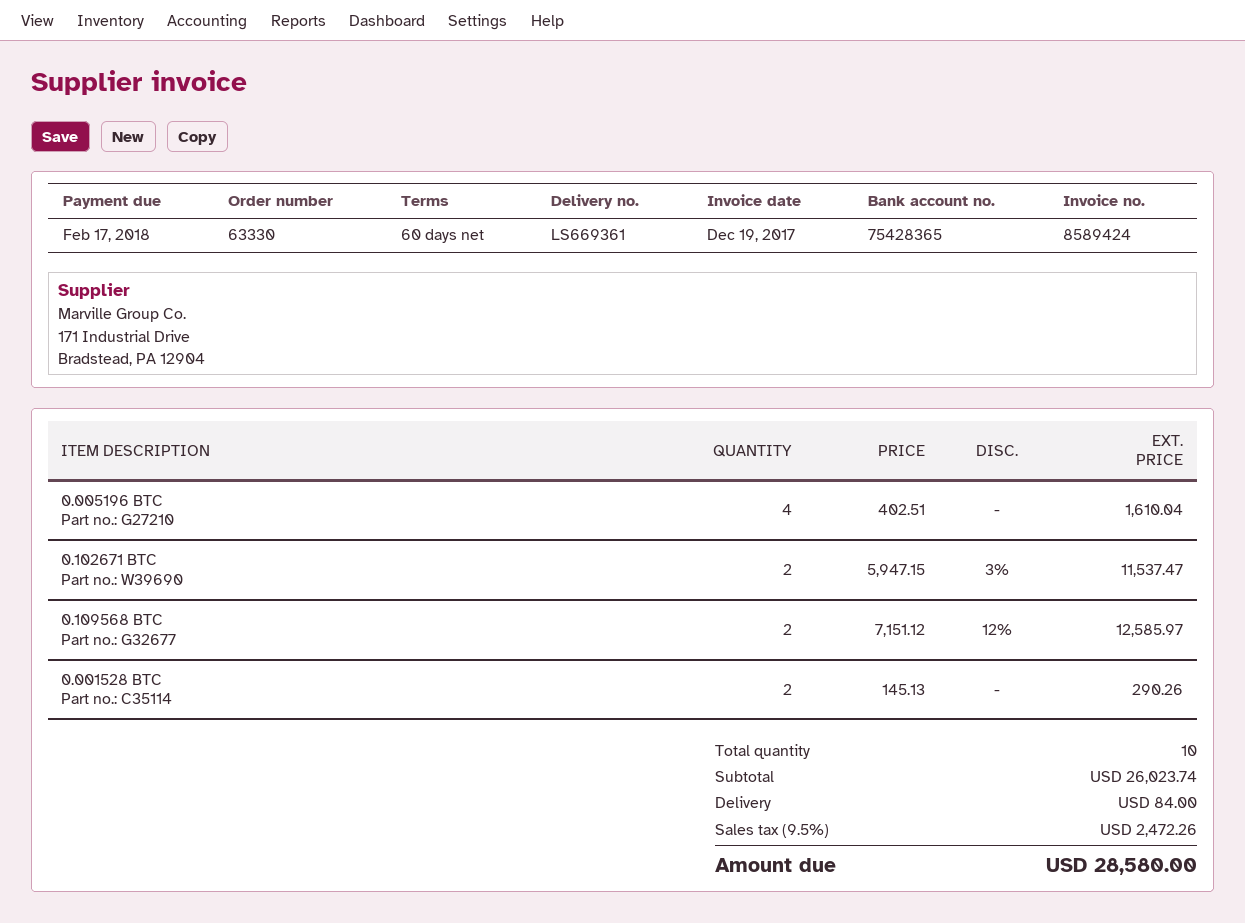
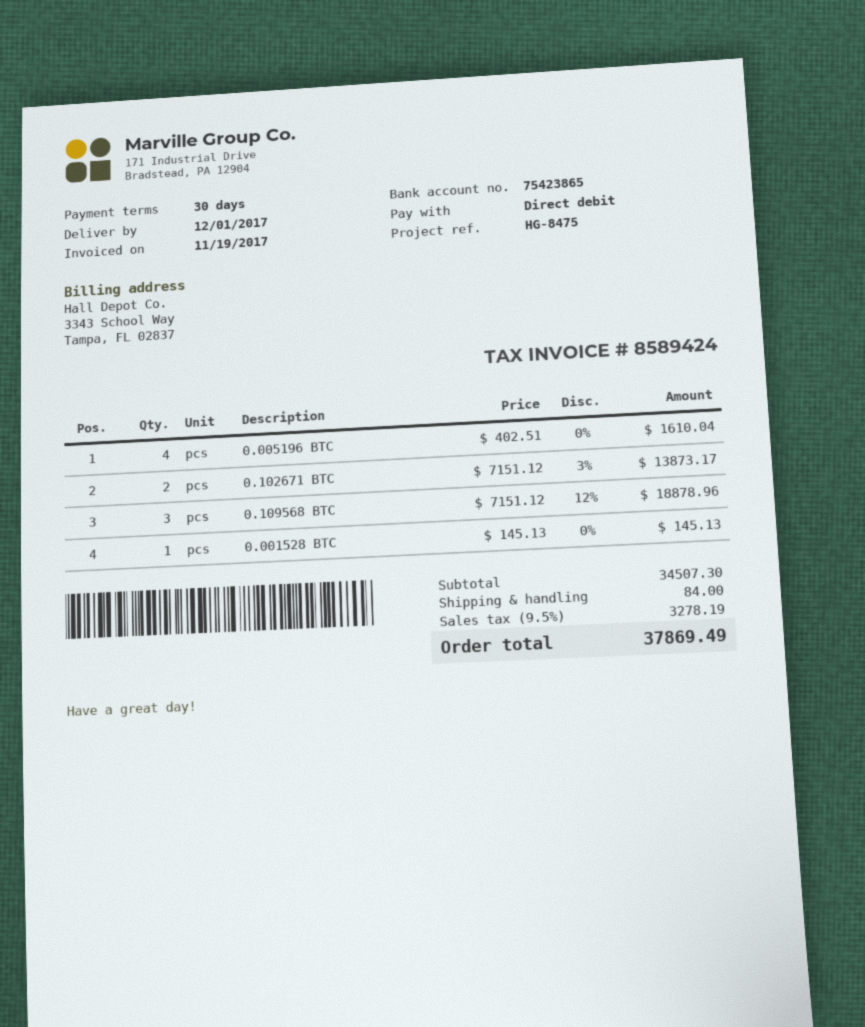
invoice date: 2017-12-19 -> 2017-11-19
payment terms: 60 days -> 30 days
bank account: 75428365 -> 75423865
0.102671 BTC: 2 x 5947.15 - 3% = 11537.47 -> 2 x 7151.12 - 3% = 13873.17
0.109568 BTC: 2 x 7151.12 - 12% = 12585.97 -> 3 x 7151.12 - 12% = 18878.96
0.001528 BTC: 2 x 145.13 = 290.26 -> 1 x 145.13 = 145.13
subtotal: 26023.74 -> 34507.30
tax: 9.5% = 2472.26 -> 9.5% = 3278.19
total: 28580.00 -> 37869.49

